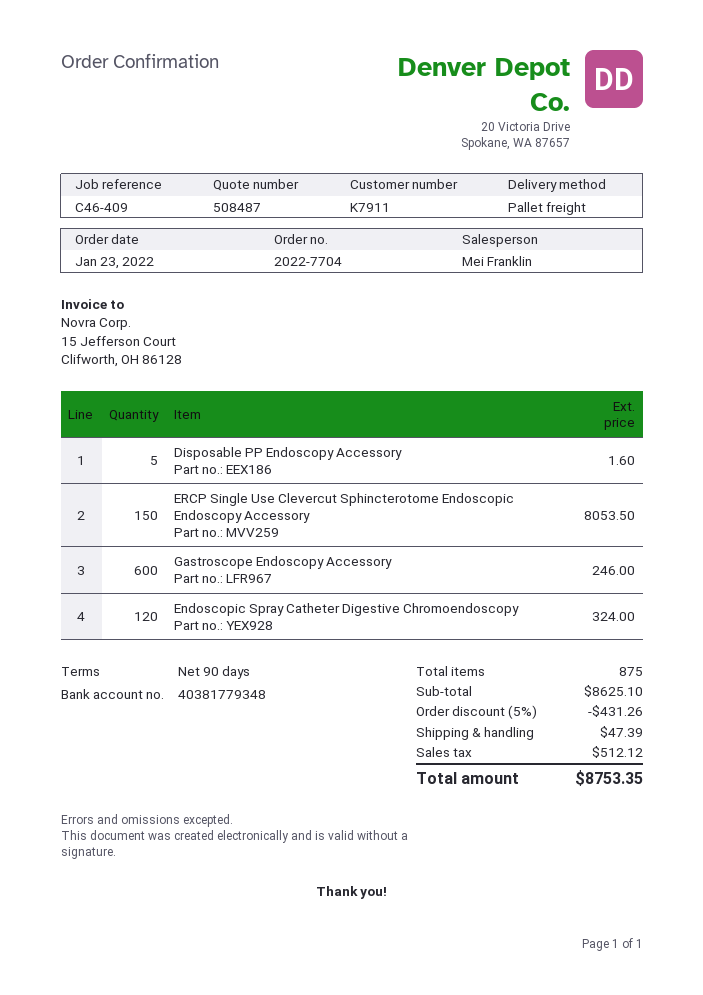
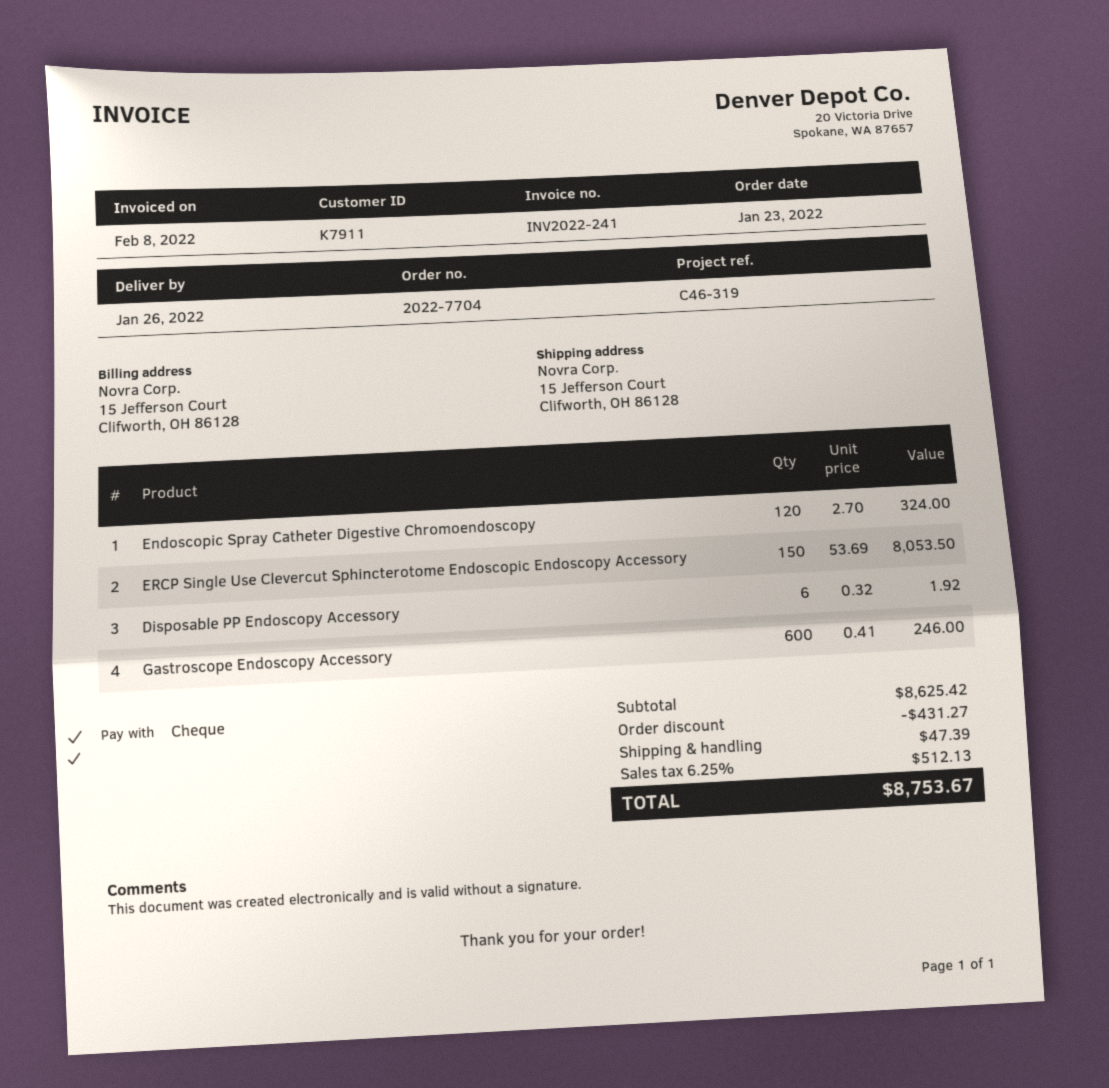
reference: C46-409 -> C46-319
Disposable PP Endoscopy Accessory: 5 for 1.60 -> 6 for 1.92
subtotal: 8625.10 -> 8625.42
discount: 431.26 -> 431.27
tax: 512.12 -> 512.13
total: 8753.35 -> 8753.67

